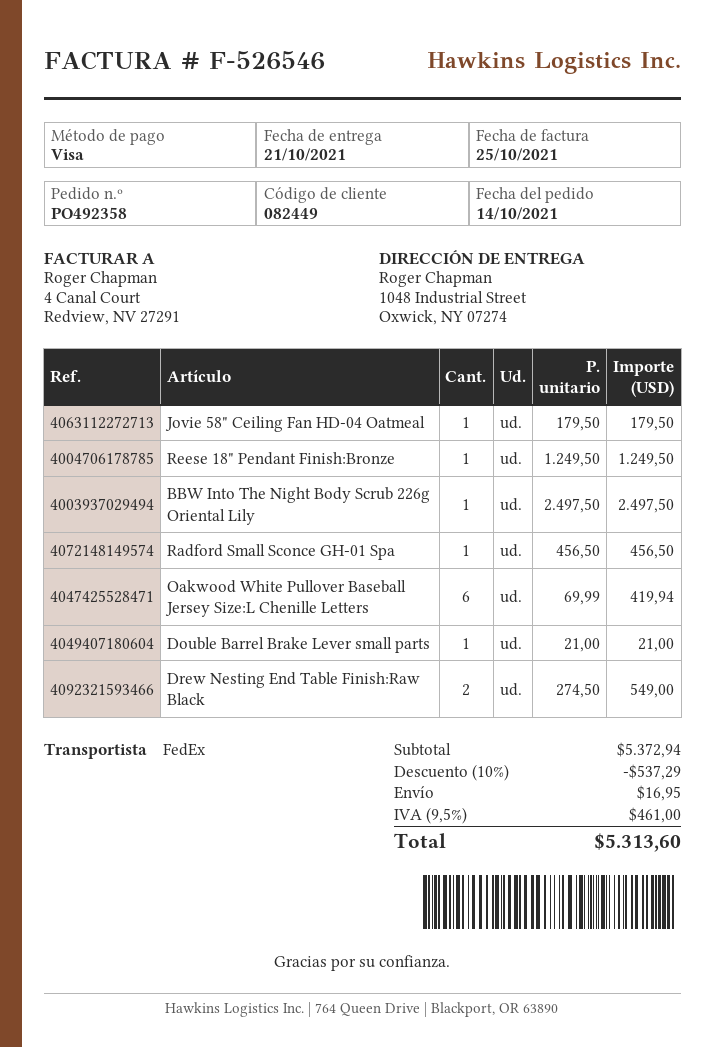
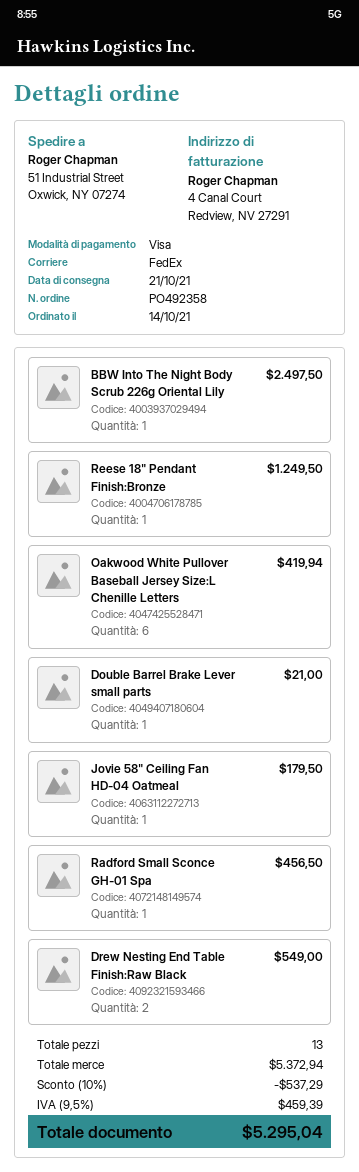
ship to: 1048 Industrial Street, Oxwick, NY 07274 -> 51 Industrial Street, Oxwick, NY 07274
shipping: 16.95 -> none
tax: 9.5% = 461.00 -> 9.5% = 459.39
total: 5313.60 -> 5295.04

